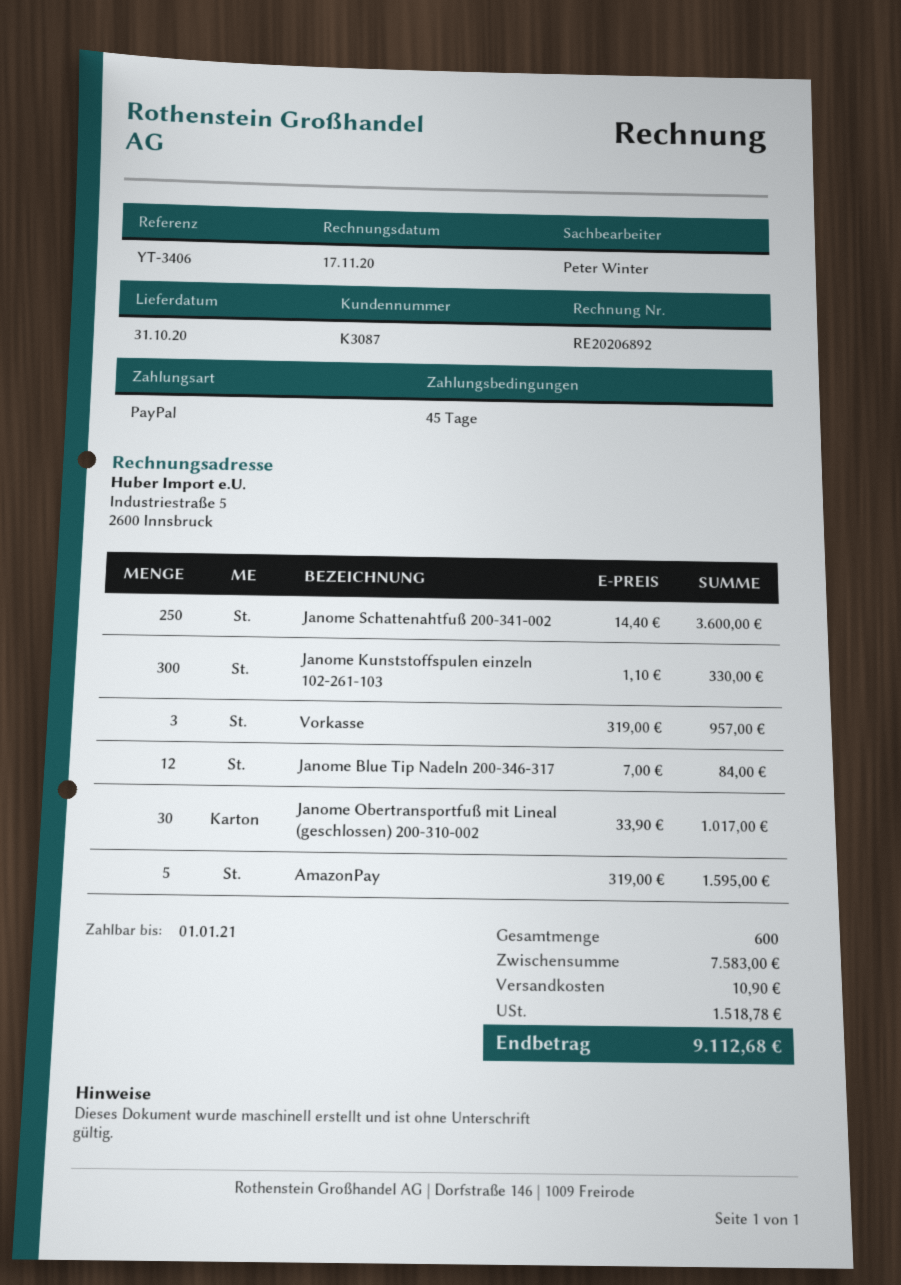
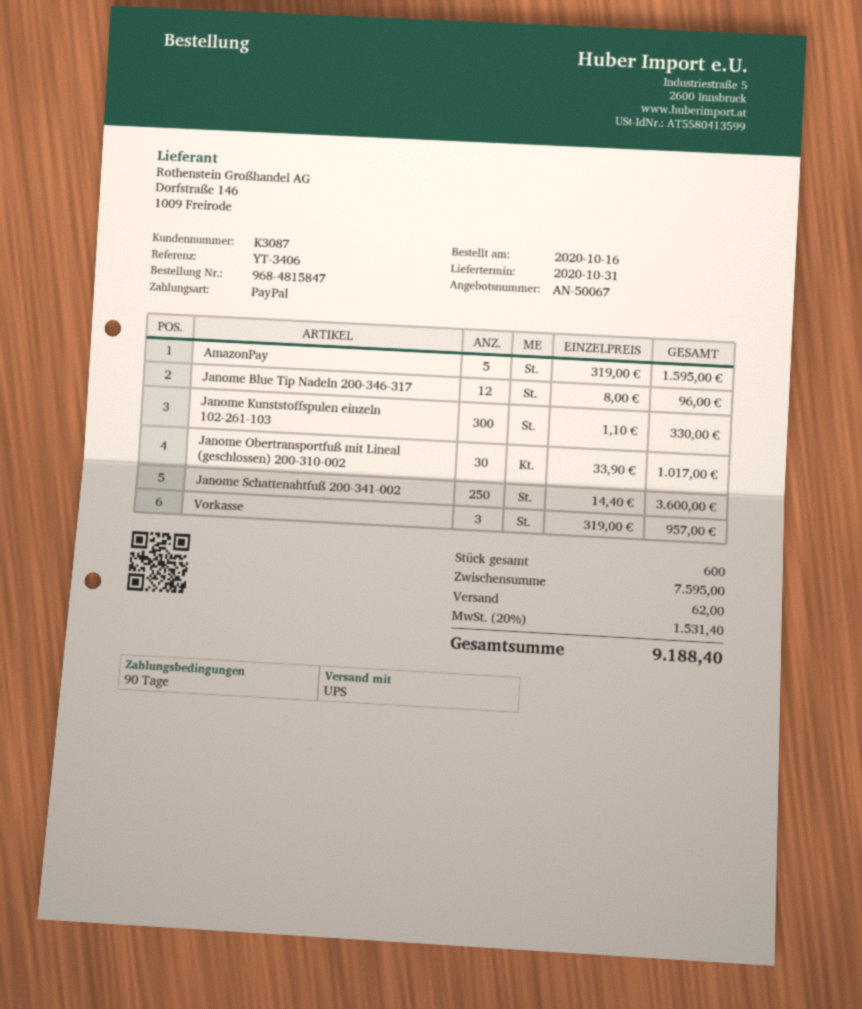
payment terms: 45 days -> 90 days
Janome Blue Tip Nadeln 200-346-317: 12 x 7.00 = 84.00 -> 12 x 8.00 = 96.00
subtotal: 7583.00 -> 7595.00
shipping: 10.90 -> 62.00
tax: 1518.78 -> 1531.40
total: 9112.68 -> 9188.40

